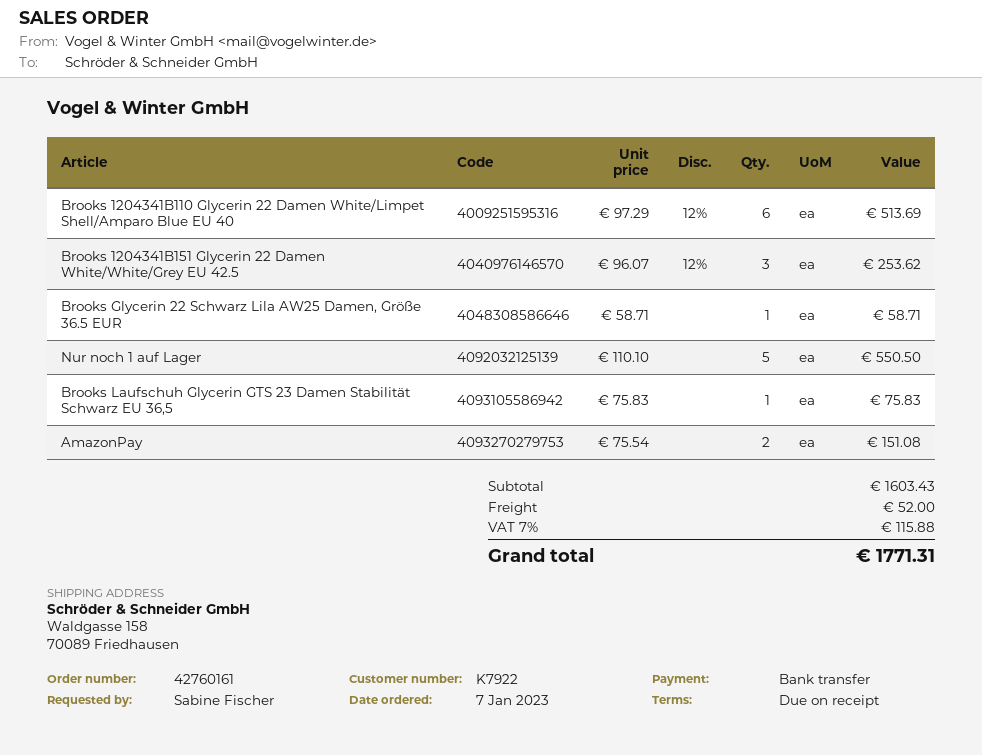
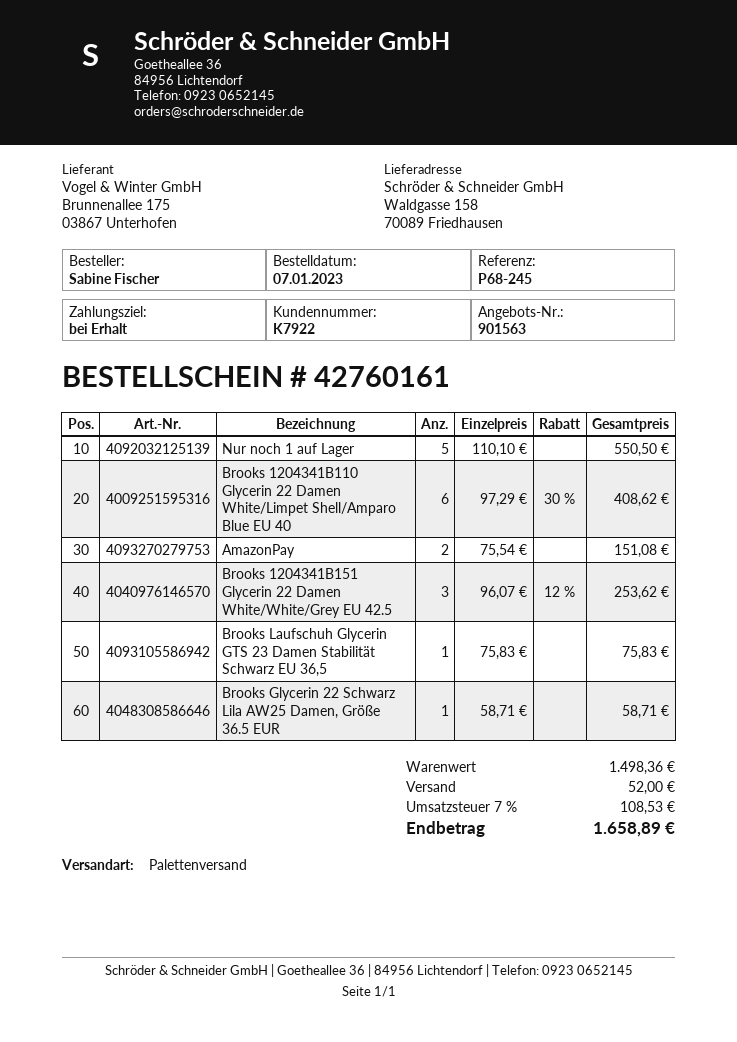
Brooks 1204341B110 Glycerin 22 Damen White/Limpet Shell/Amparo Blue EU 40: 6 x 97.29 - 12% = 513.69 -> 6 x 97.29 - 30% = 408.62
subtotal: 1603.43 -> 1498.36
tax: 7% = 115.88 -> 7% = 108.53
total: 1771.31 -> 1658.89

